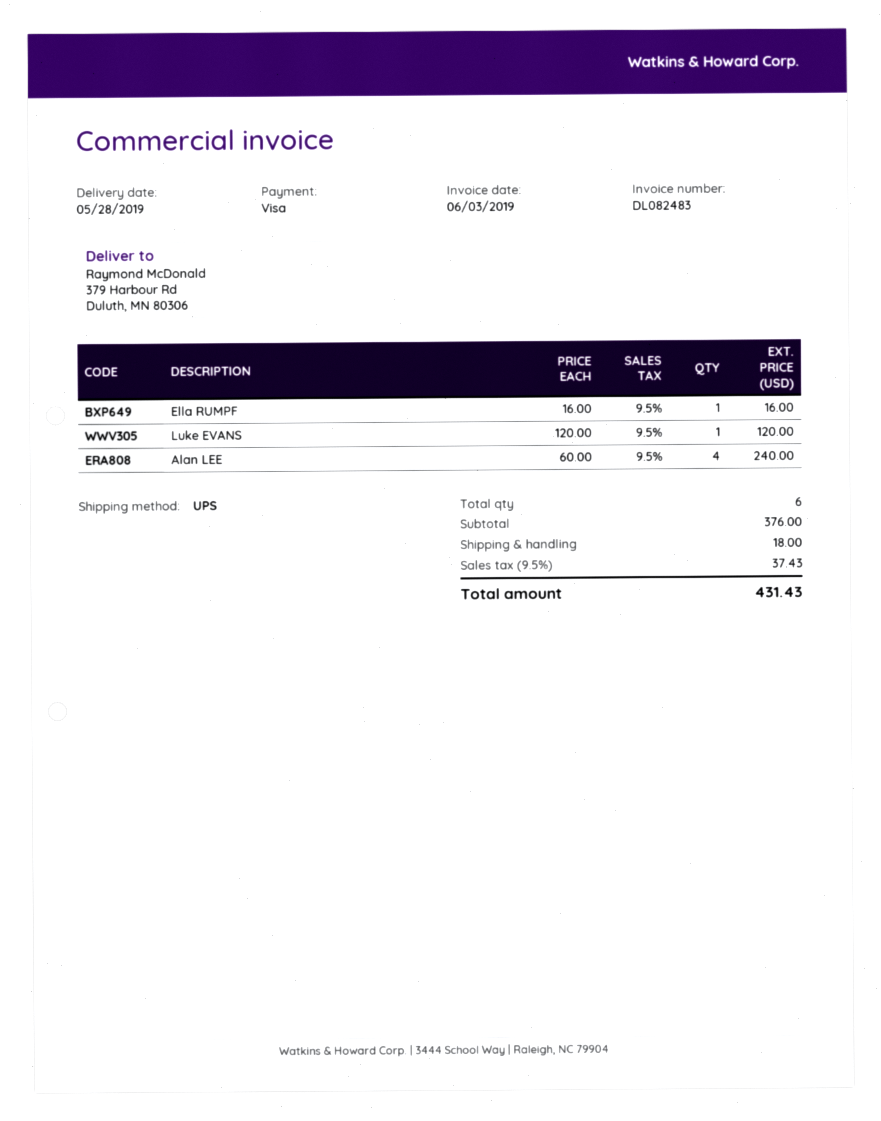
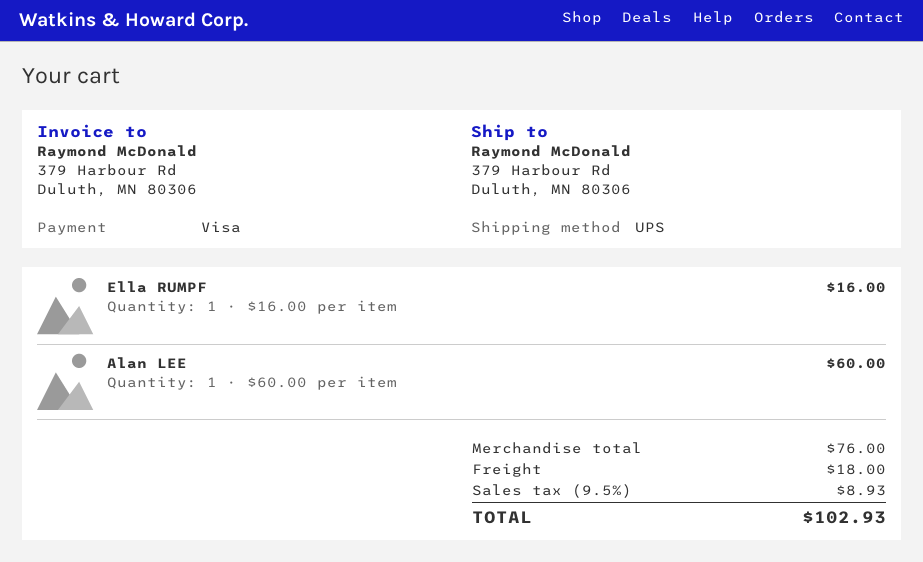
Luke EVANS: 1 x 120.00 = 120.00 -> none
Alan LEE: 4 x 60.00 = 240.00 -> 1 x 60.00 = 60.00
subtotal: 376.00 -> 76.00
tax: 9.5% = 37.43 -> 9.5% = 8.93
total: 431.43 -> 102.93

